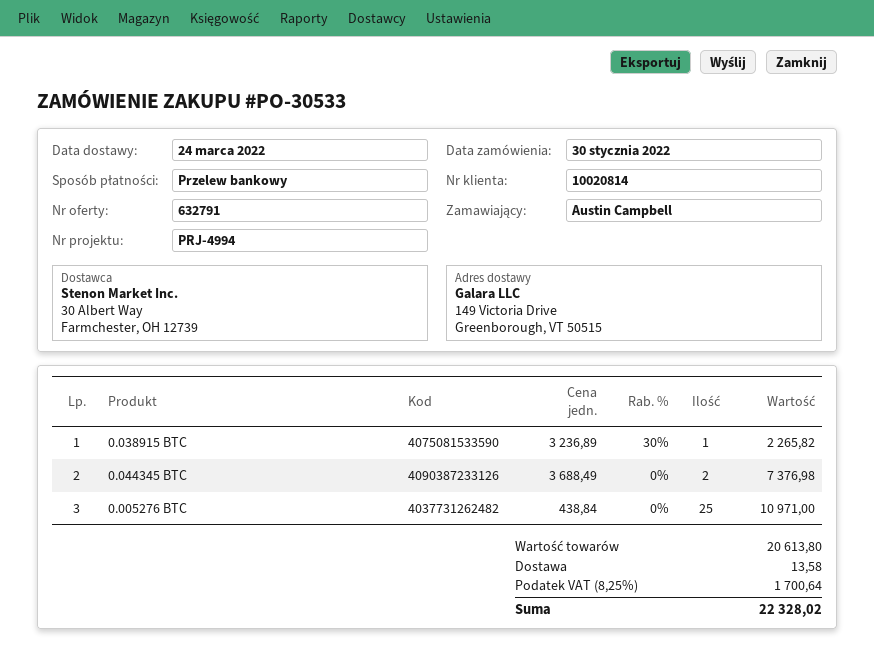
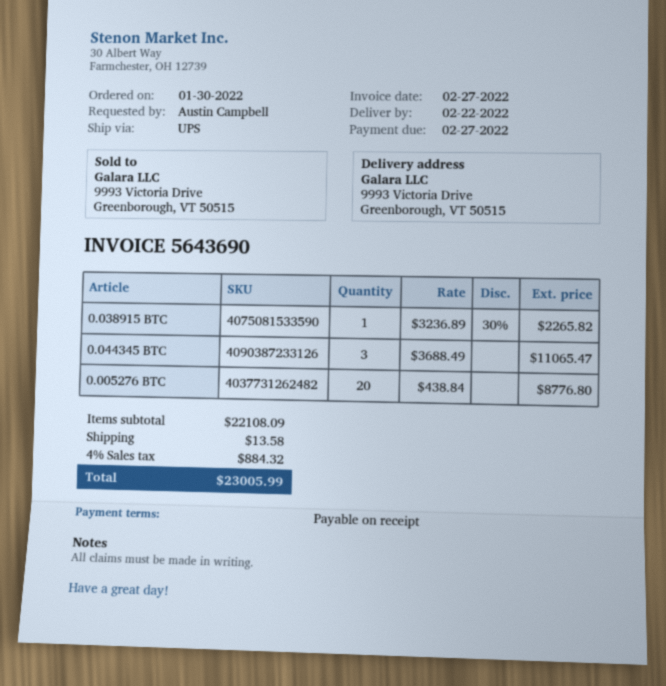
delivery date: 2022-03-24 -> 2022-02-22
ship to: 149 Victoria Drive, Greenborough, VT 50515 -> 9993 Victoria Drive, Greenborough, VT 50515
0.044345 BTC: 2 x 3688.49 = 7376.98 -> 3 x 3688.49 = 11065.47
0.005276 BTC: 25 x 438.84 = 10971.00 -> 20 x 438.84 = 8776.80
subtotal: 20613.80 -> 22108.09
tax: 8.25% = 1700.64 -> 4% = 884.32
total: 22328.02 -> 23005.99

